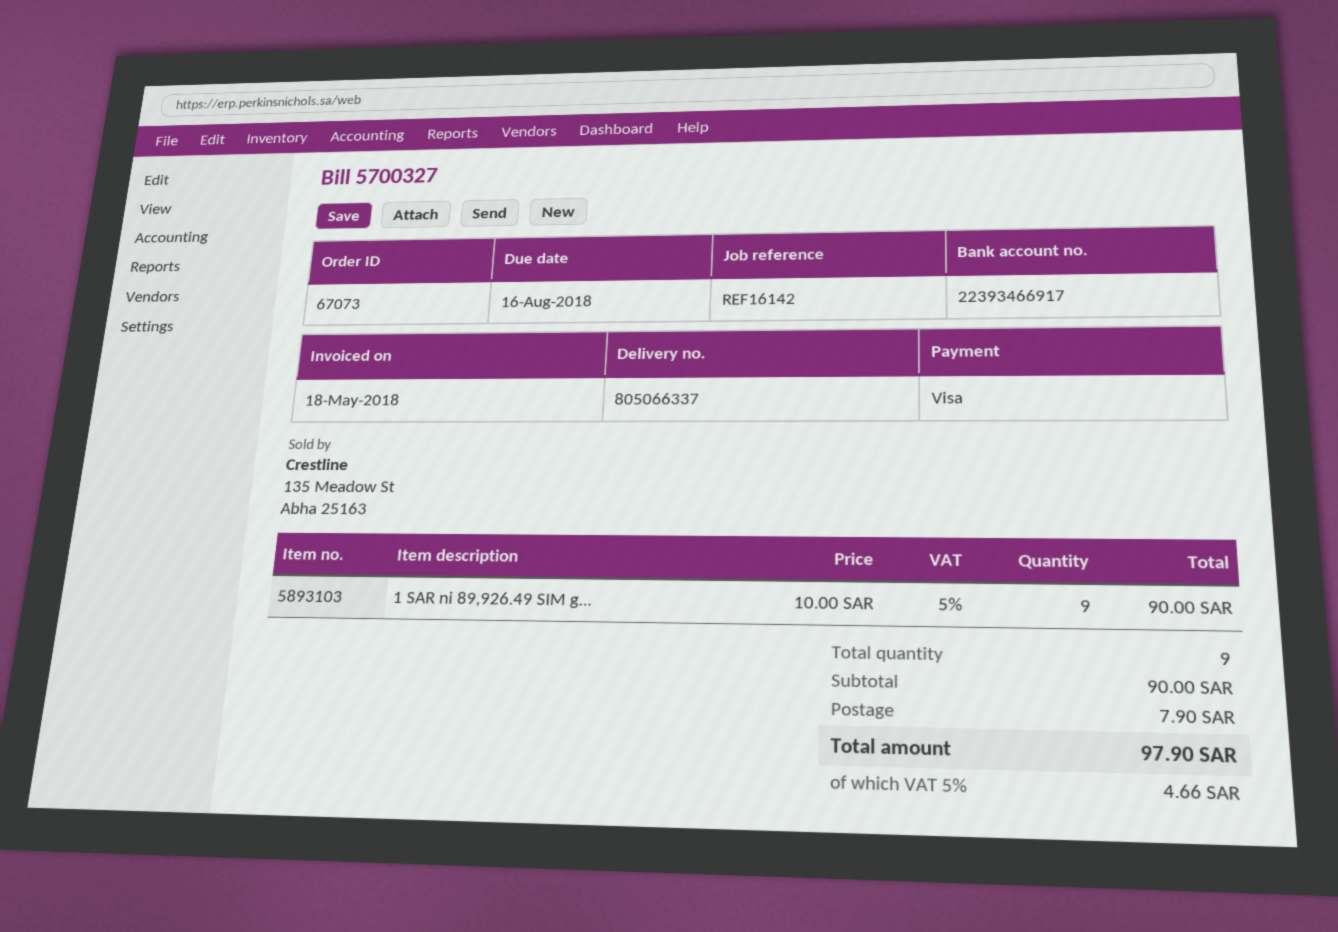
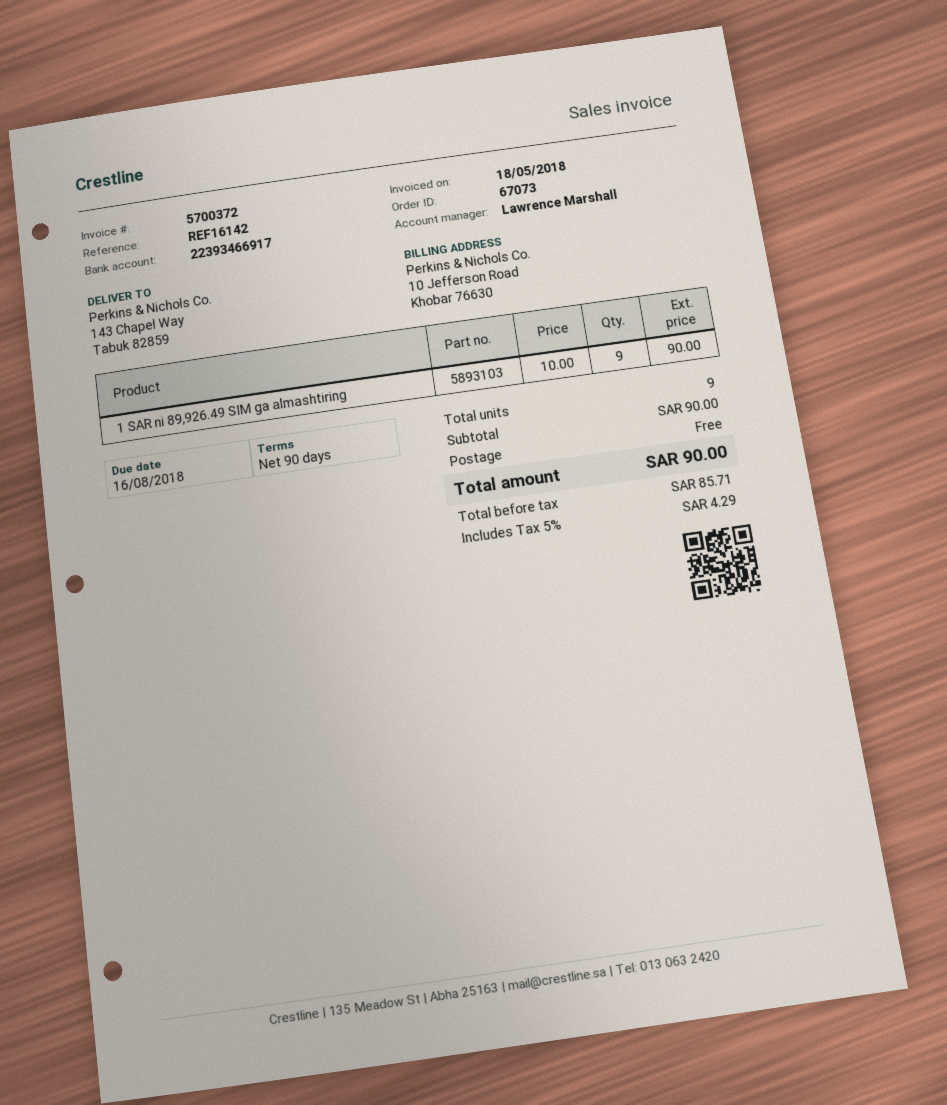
invoice number: 5700327 -> 5700372
shipping: 7.90 -> 0.00
tax: 5% = 4.66 -> 5% = 4.29
total: 97.90 -> 90.00

